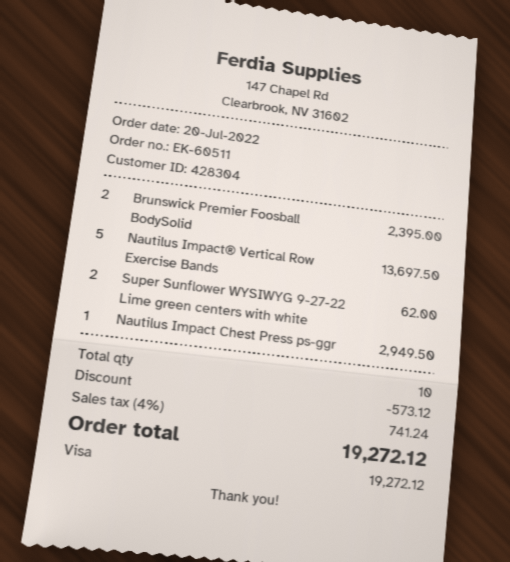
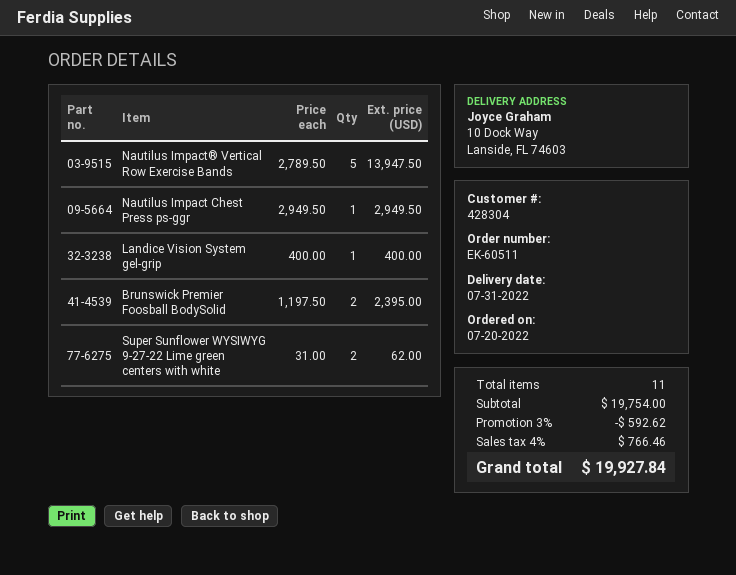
Nautilus Impact® Vertical Row Exercise Bands: 5 for 13697.50 -> 5 for 13947.50
Landice Vision System gel-grip: none -> 1 for 400.00
total quantity: 10 -> 11
discount: 573.12 -> 592.62
tax: 4% = 741.24 -> 4% = 766.46
total: 19272.12 -> 19927.84

